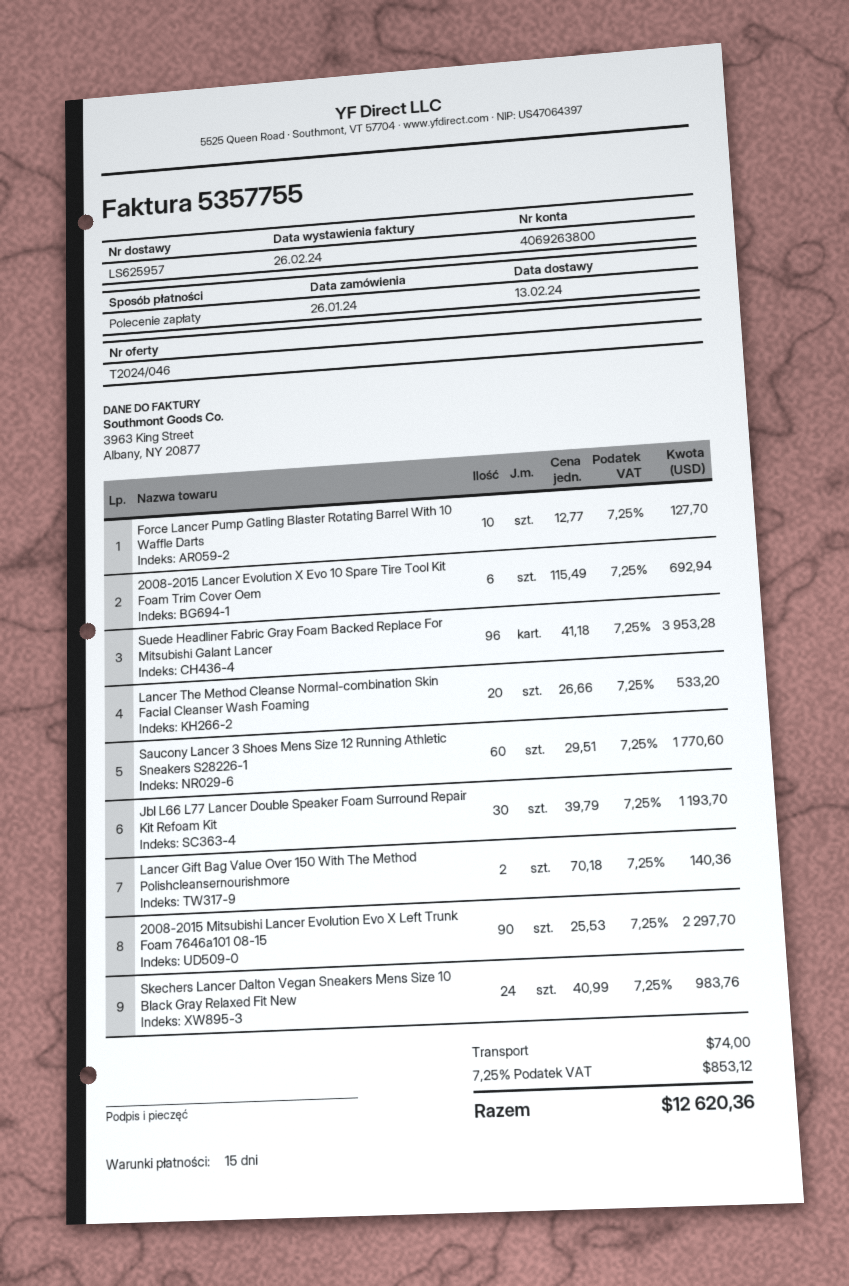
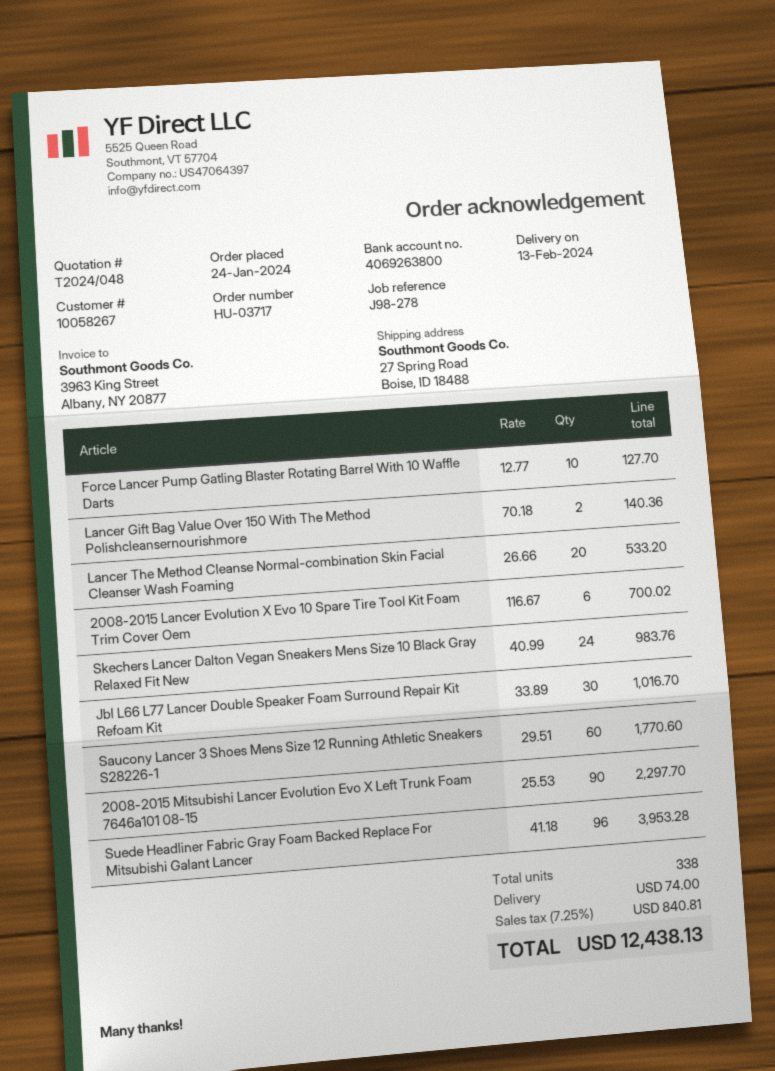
quote number: T2024/046 -> T2024/048
order date: 2024-01-26 -> 2024-01-24
2008-2015 Lancer Evolution X Evo 10 Spare Tire Tool Kit Foam Trim Cover Oem: 6 x 115.49 = 692.94 -> 6 x 116.67 = 700.02
Jbl L66 L77 Lancer Double Speaker Foam Surround Repair Kit Refoam Kit: 30 x 39.79 = 1193.70 -> 30 x 33.89 = 1016.70
tax: 7.25% = 853.12 -> 7.25% = 840.81
total: 12620.36 -> 12438.13

